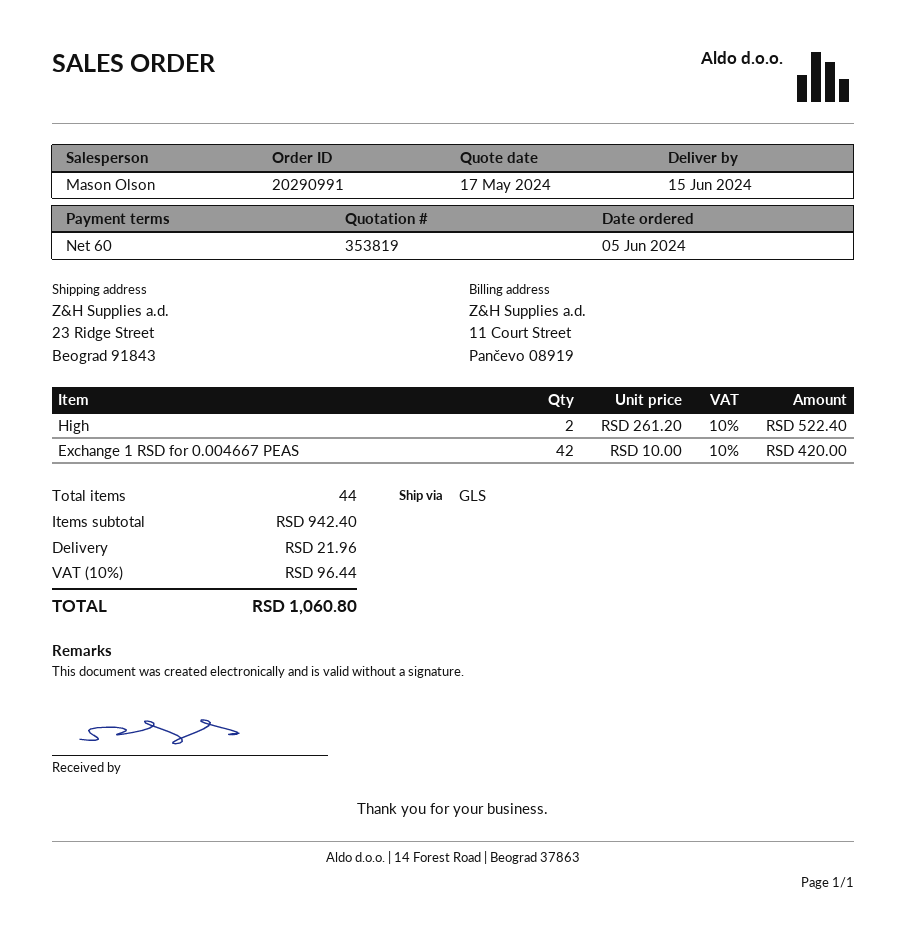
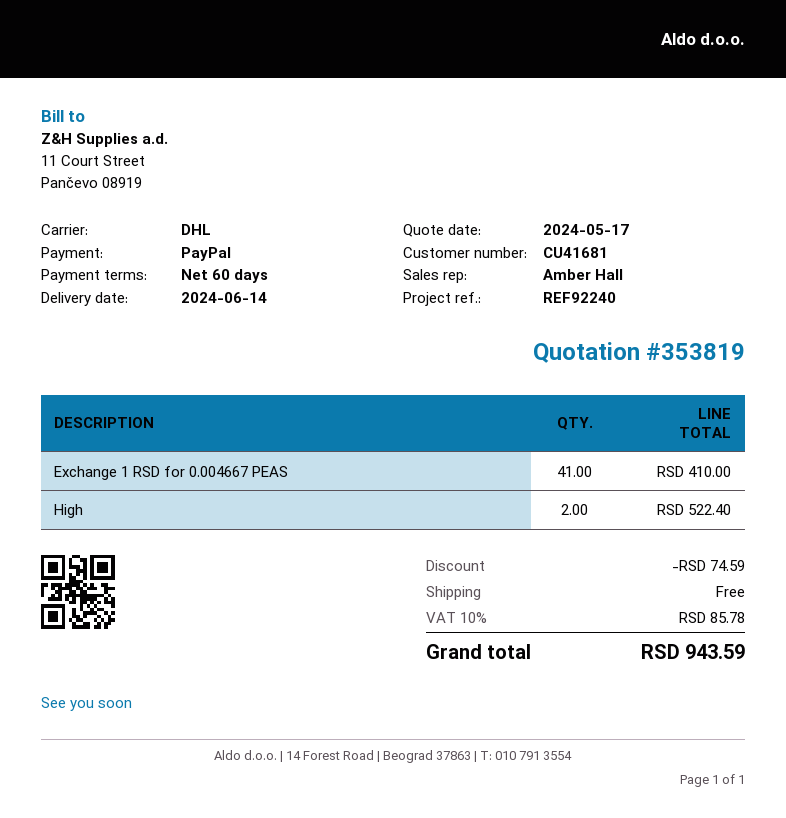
delivery date: 2024-06-15 -> 2024-06-14
sales rep: Mason Olson -> Amber Hall
shipping method: GLS -> DHL
Exchange 1 RSD for 0.004667 PEAS: 42 for 420.00 -> 41 for 410.00
discount: none -> 74.59
shipping: 21.96 -> 0.00
tax: 10% = 96.44 -> 10% = 85.78
total: 1060.80 -> 943.59

